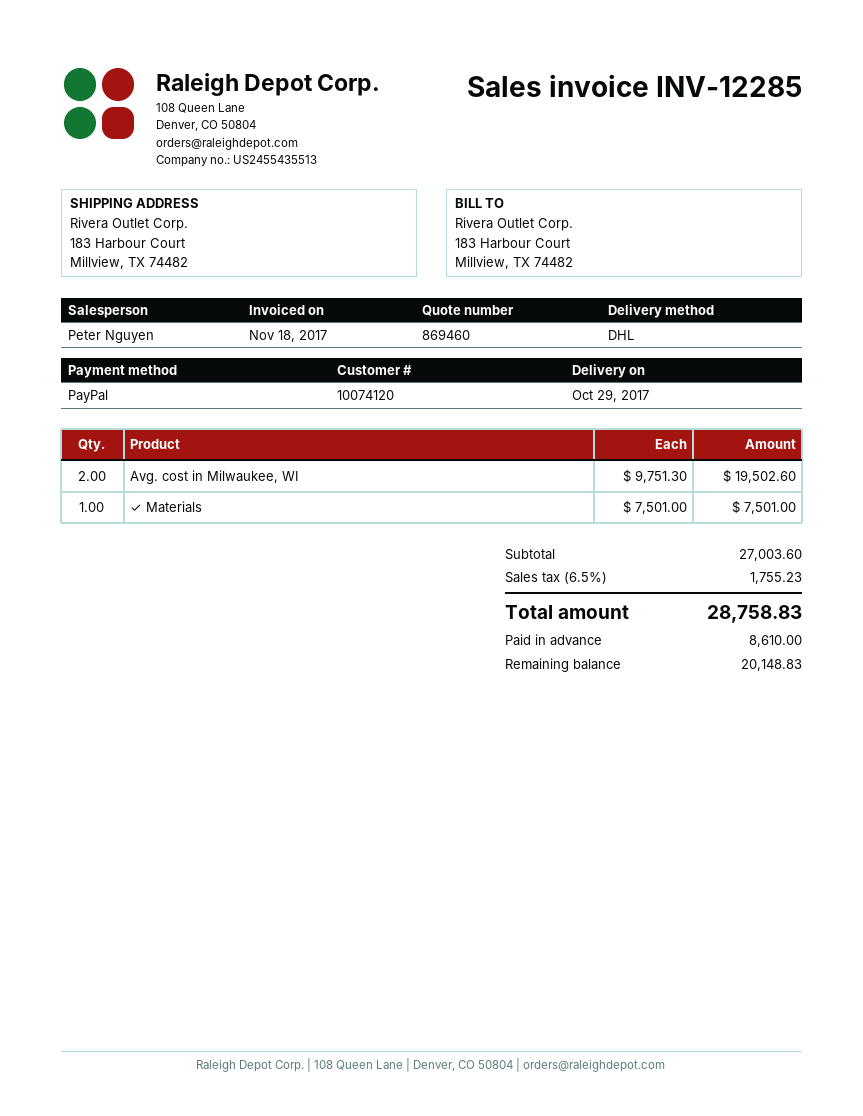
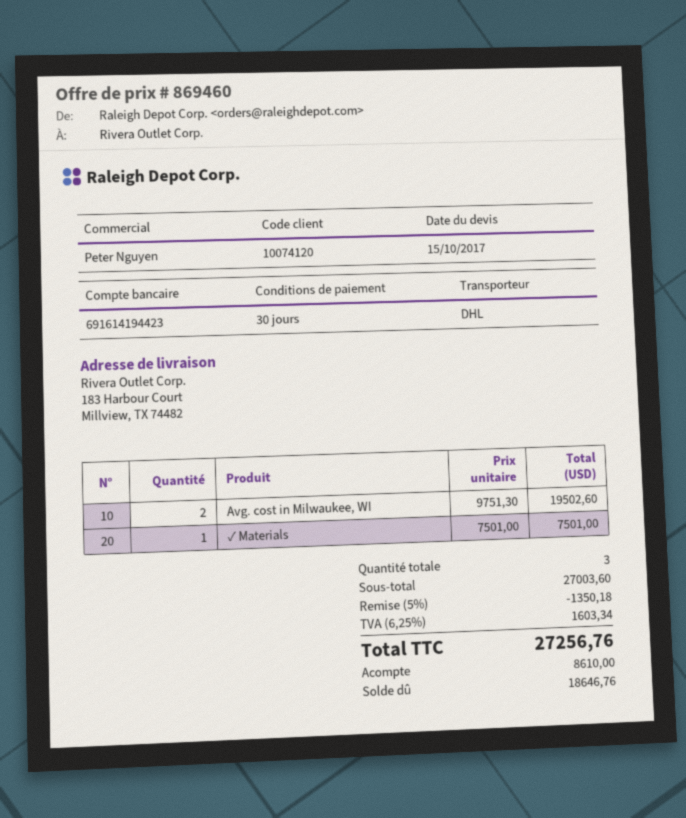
discount: none -> 5% = 1350.18
tax: 6.5% = 1755.23 -> 6.25% = 1603.34
total: 28758.83 -> 27256.76
balance: 20148.83 -> 18646.76

